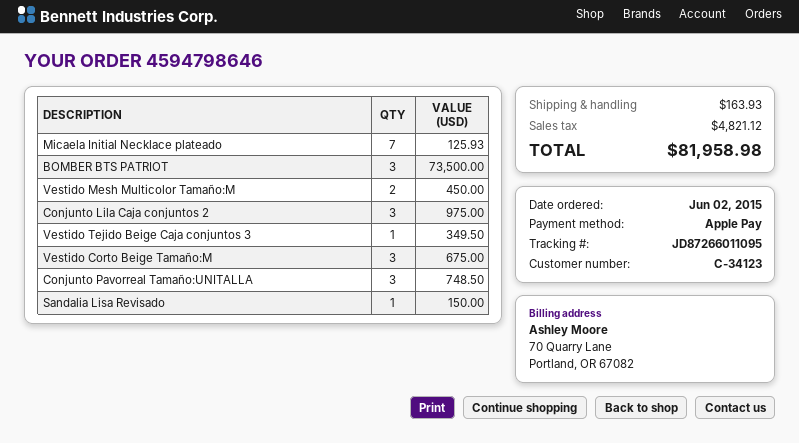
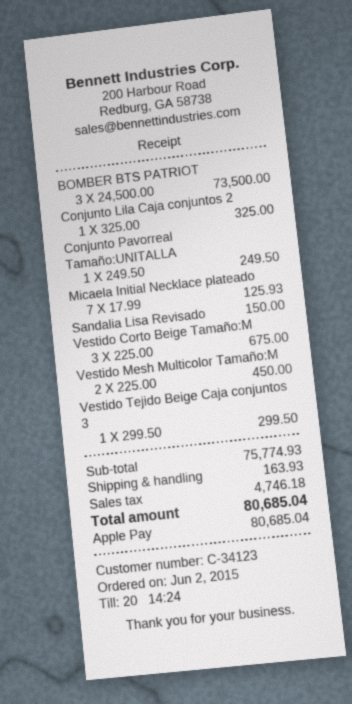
Conjunto Lila Caja conjuntos 2: 3 for 975.00 -> 1 for 325.00
Vestido Tejido Beige Caja conjuntos 3: 1 for 349.50 -> 1 for 299.50
Conjunto Pavorreal Tamaño:UNITALLA: 3 for 748.50 -> 1 for 249.50
tax: 4821.12 -> 4746.18
total: 81958.98 -> 80685.04

